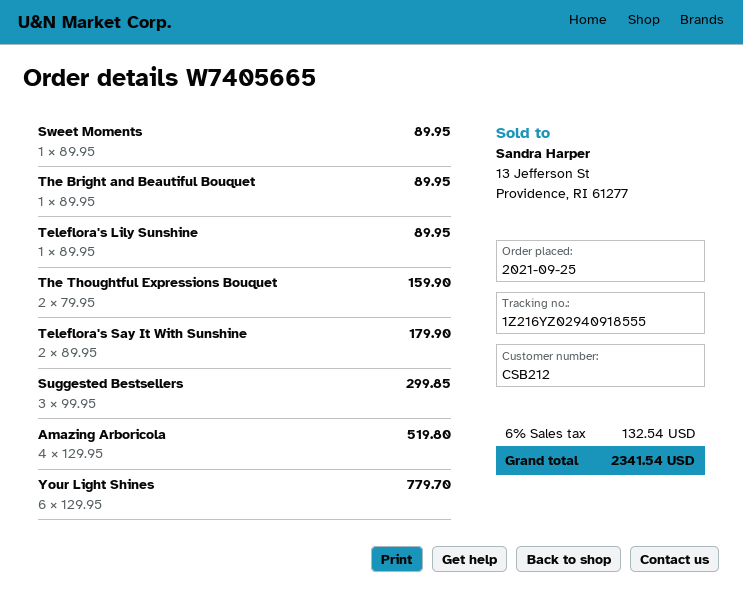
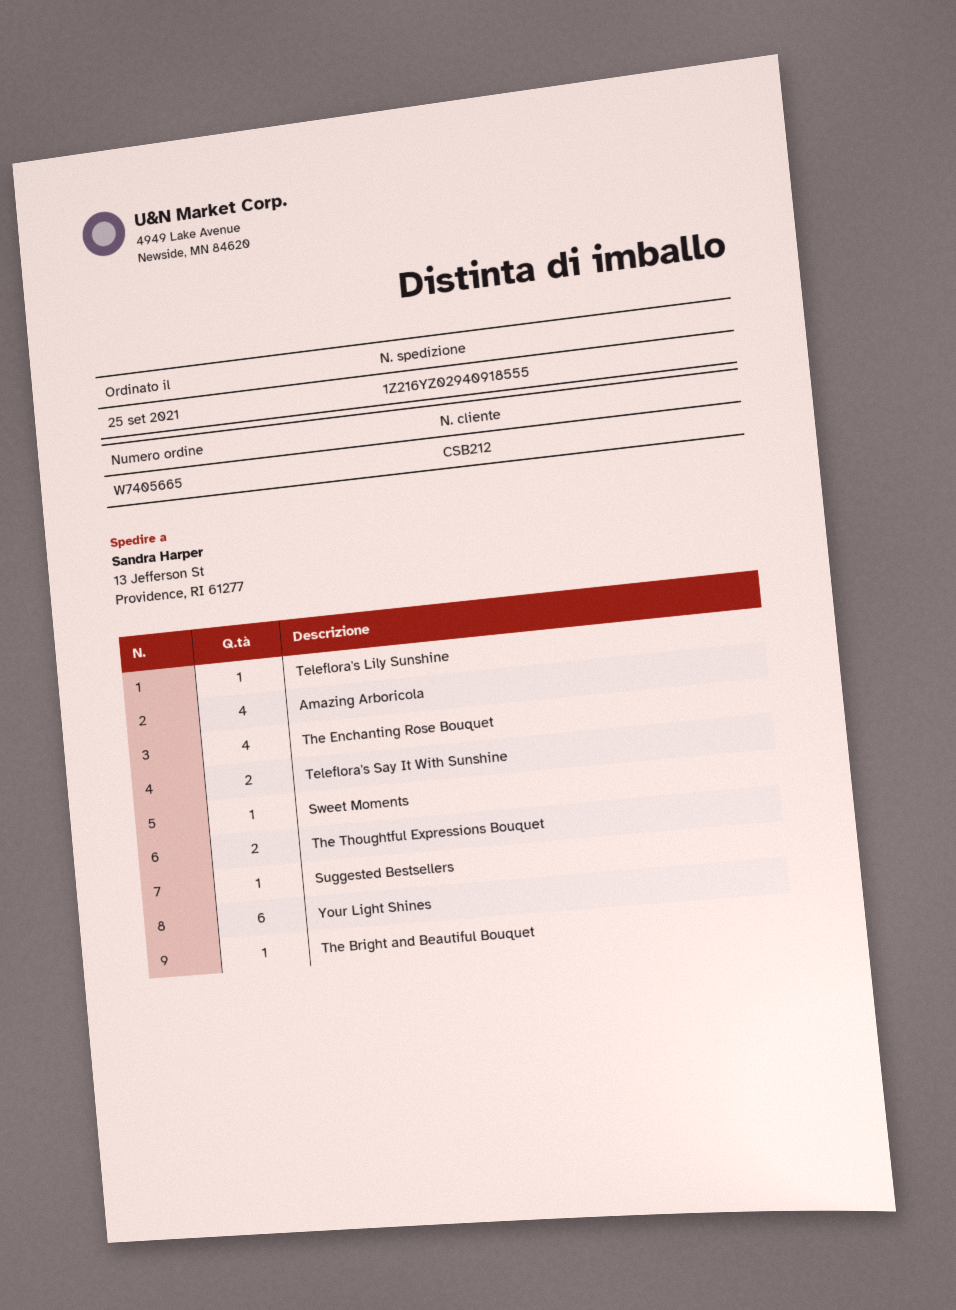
Suggested Bestsellers: 3 -> 1
The Enchanting Rose Bouquet: none -> 4

